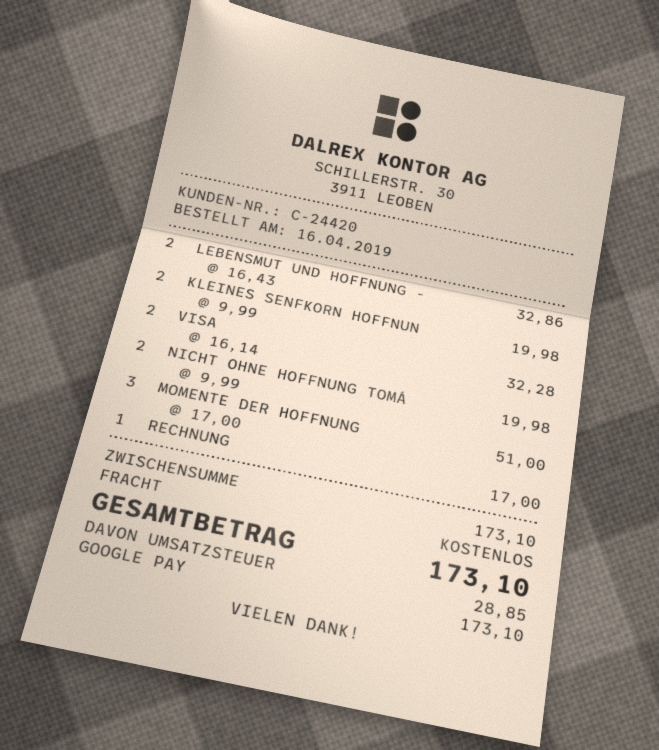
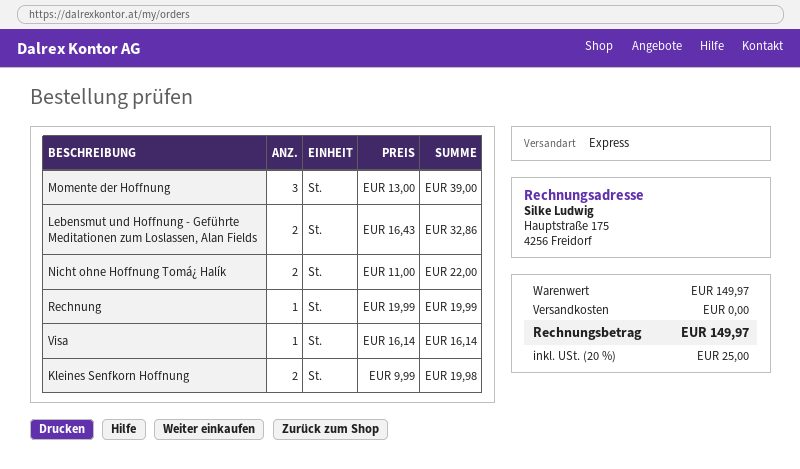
VISA: 2 x 16.14 = 32.28 -> 1 x 16.14 = 16.14
NICHT OHNE HOFFNUNG TOMÁ: 2 x 9.99 = 19.98 -> 2 x 11.00 = 22.00
MOMENTE DER HOFFNUNG: 3 x 17.00 = 51.00 -> 3 x 13.00 = 39.00
RECHNUNG: 1 x 17.00 = 17.00 -> 1 x 19.99 = 19.99
subtotal: 173.10 -> 149.97
tax: 28.85 -> 25.00
total: 173.10 -> 149.97

